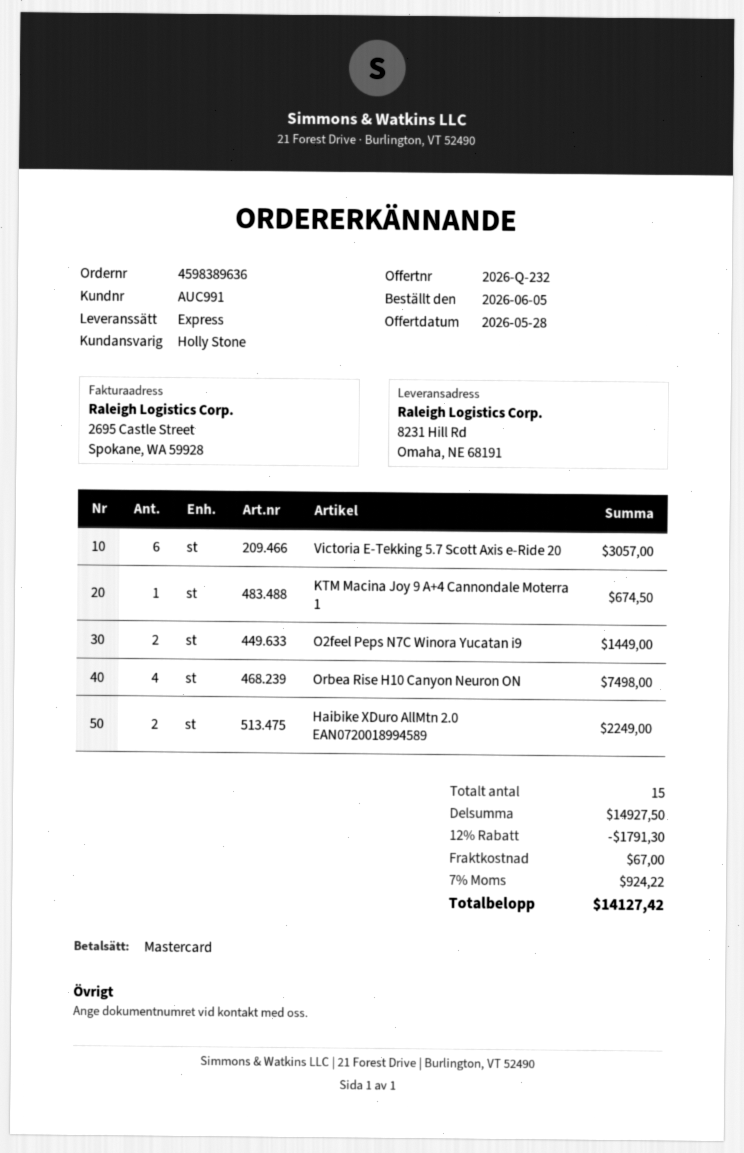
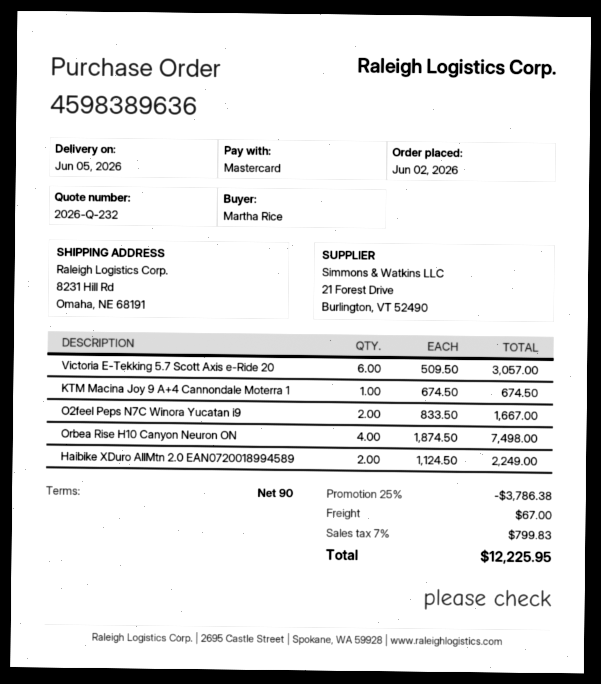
order date: 2026-06-05 -> 2026-06-02
O2feel Peps N7C Winora Yucatan i9: 2 for 1449.00 -> 2 for 1667.00
discount: 12% = 1791.30 -> 25% = 3786.38
tax: 7% = 924.22 -> 7% = 799.83
total: 14127.42 -> 12225.95

